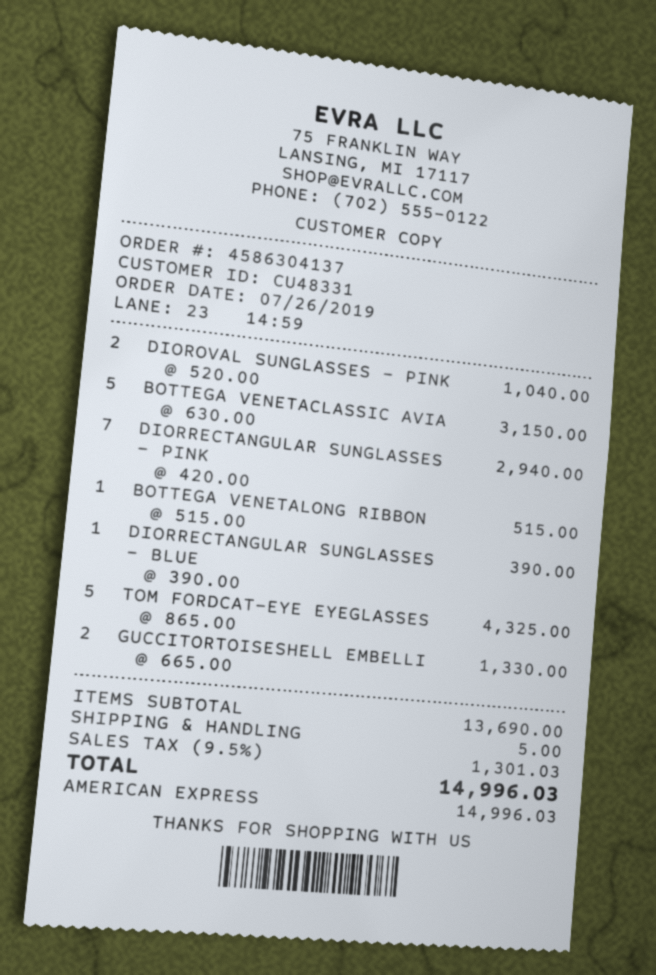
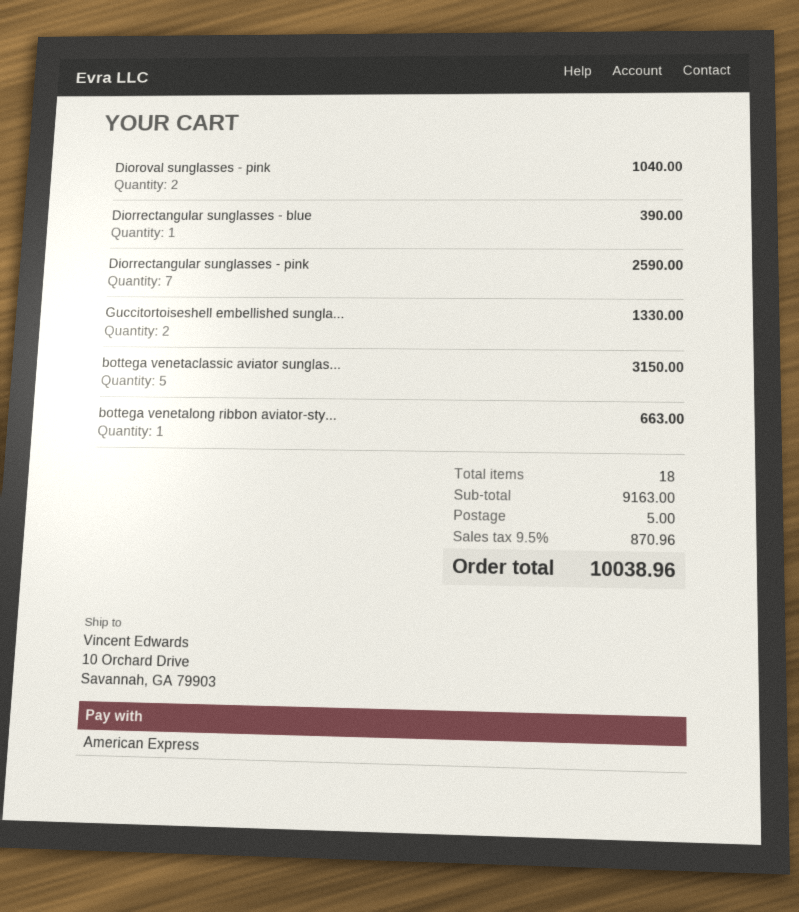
DIORRECTANGULAR SUNGLASSES - PINK: 7 for 2940.00 -> 7 for 2590.00
BOTTEGA VENETALONG RIBBON: 1 for 515.00 -> 1 for 663.00
TOM FORDCAT-EYE EYEGLASSES: 5 for 4325.00 -> none
subtotal: 13690.00 -> 9163.00
tax: 9.5% = 1301.03 -> 9.5% = 870.96
total: 14996.03 -> 10038.96

